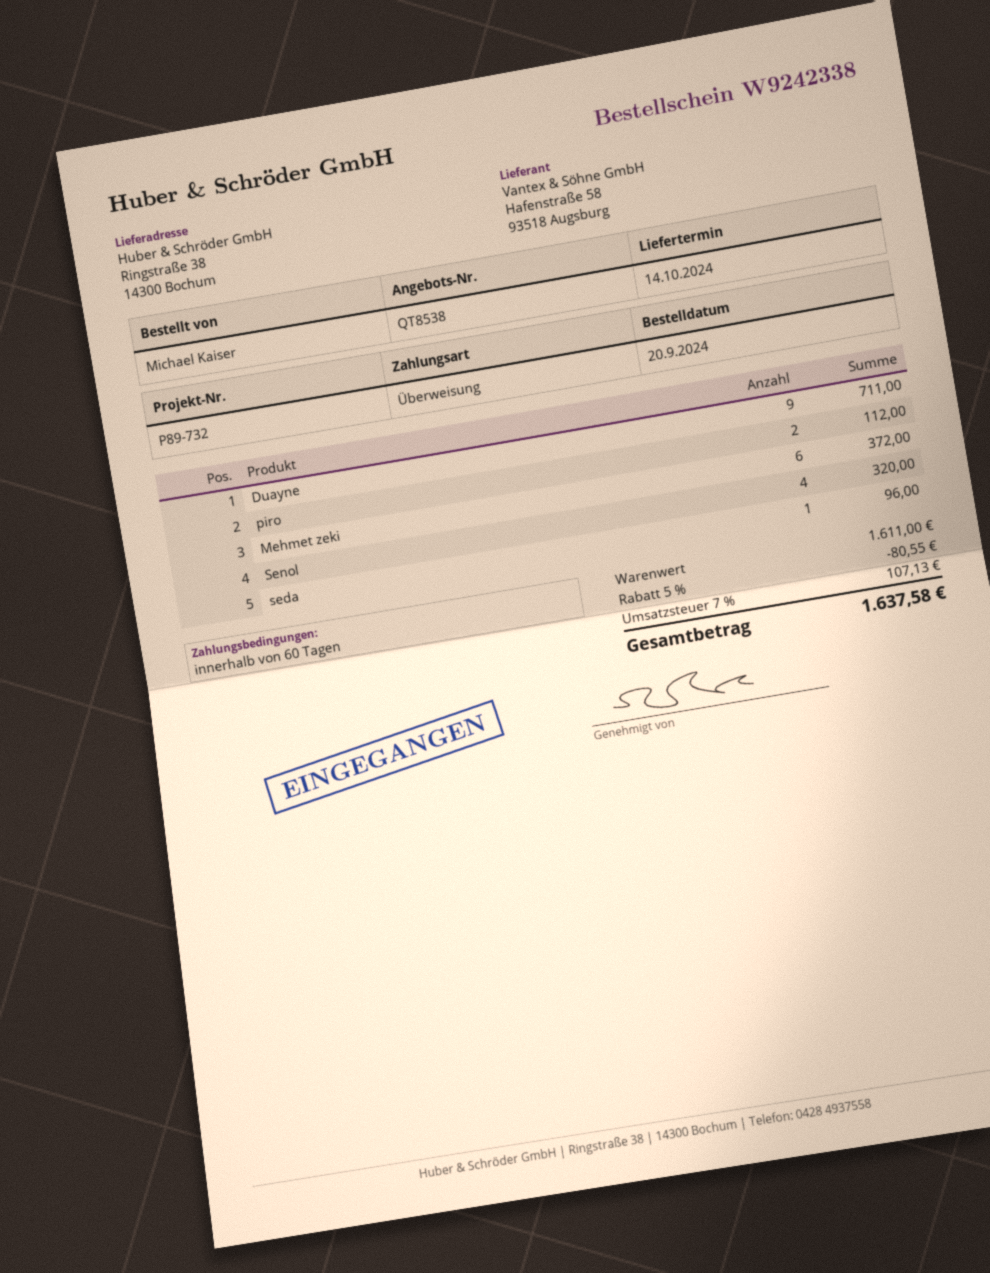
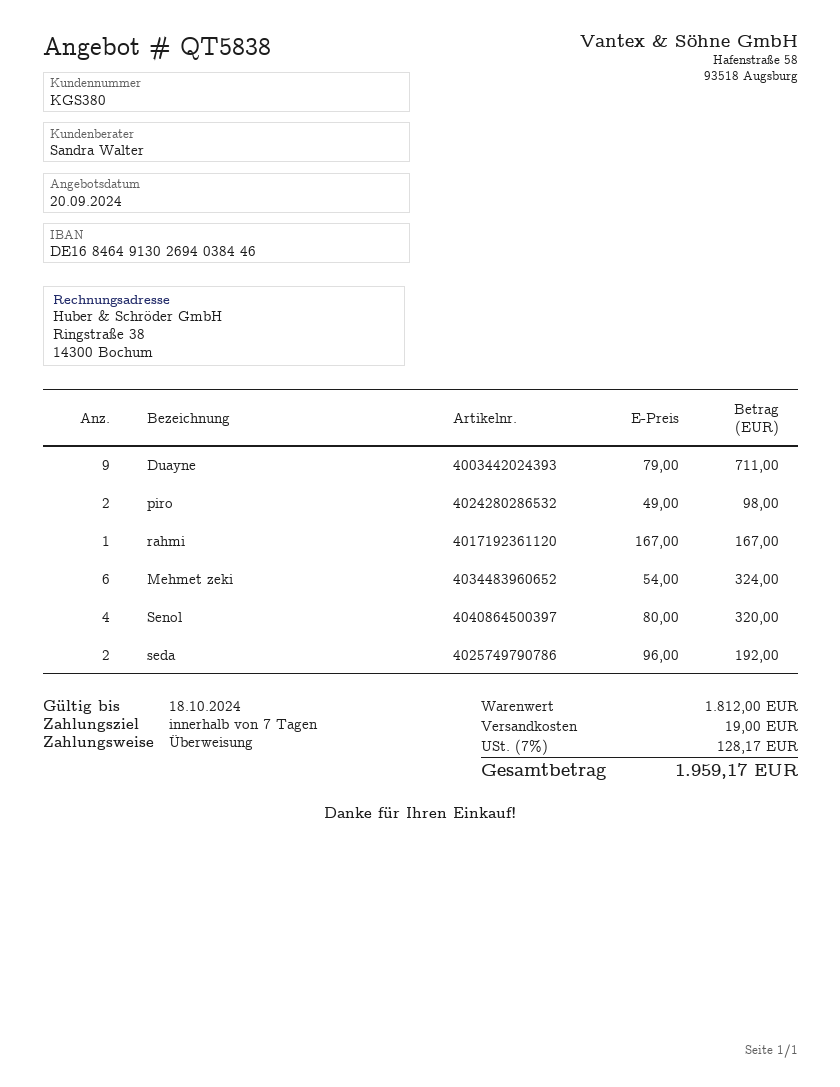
quote number: QT8538 -> QT5838
payment terms: 60 days -> 7 days
piro: 2 for 112.00 -> 2 for 98.00
Mehmet zeki: 6 for 372.00 -> 6 for 324.00
seda: 1 for 96.00 -> 2 for 192.00
rahmi: none -> 1 for 167.00
subtotal: 1611.00 -> 1812.00
discount: 5% = 80.55 -> none
shipping: none -> 19.00
tax: 7% = 107.13 -> 7% = 128.17
total: 1637.58 -> 1959.17

